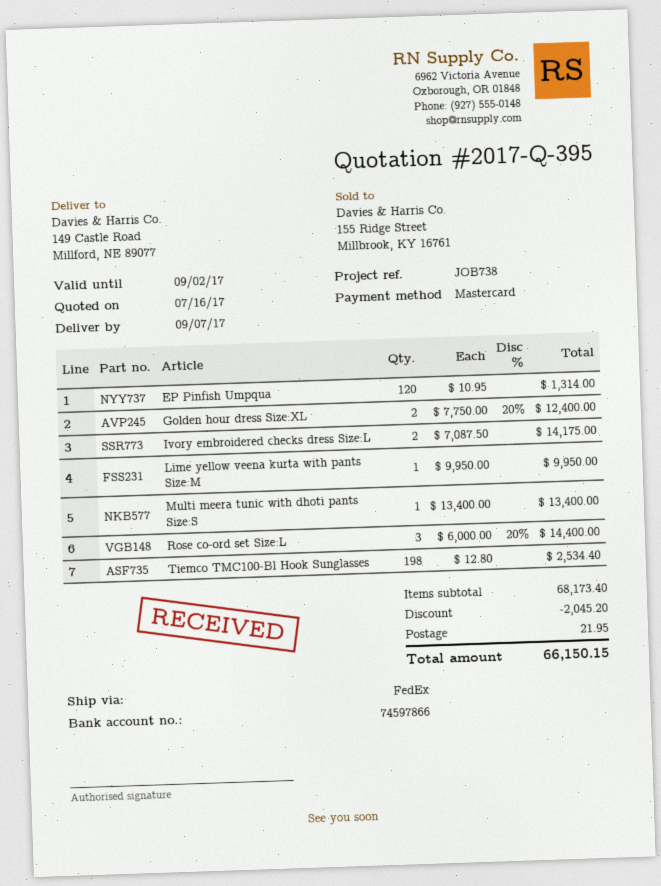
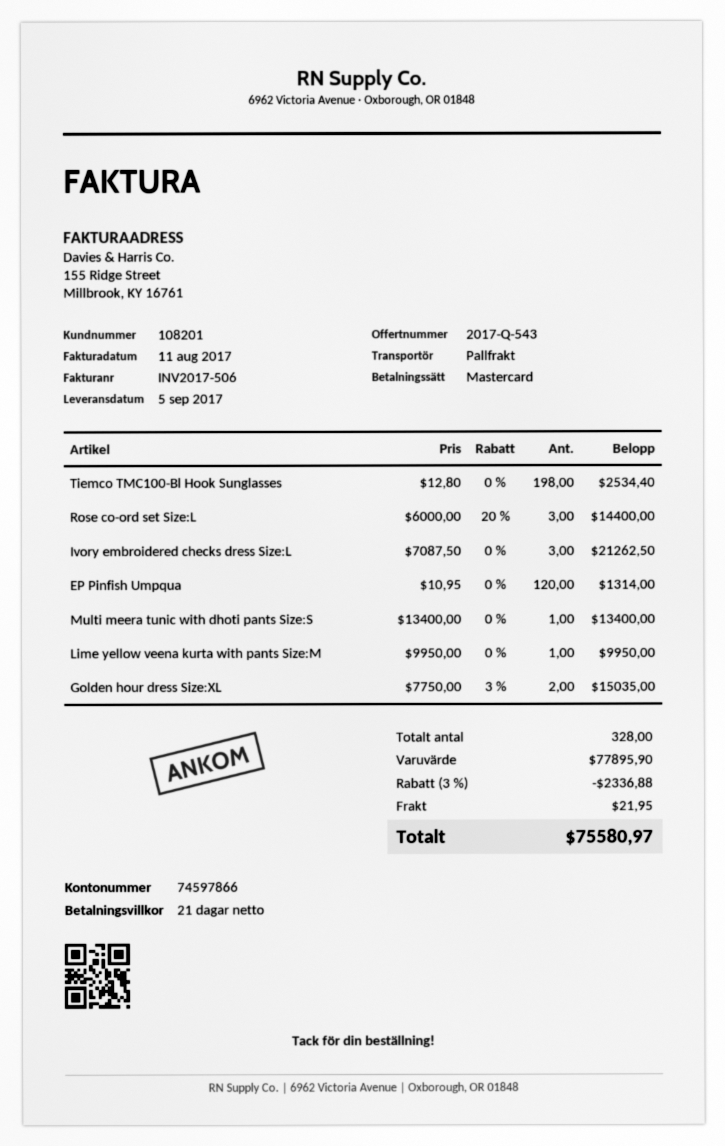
quote number: 2017-Q-395 -> 2017-Q-543
delivery date: 2017-09-07 -> 2017-09-05
shipping method: FedEx -> pallet freight
Golden hour dress Size:XL: 2 x 7750.00 - 20% = 12400.00 -> 2 x 7750.00 - 3% = 15035.00
Ivory embroidered checks dress Size:L: 2 x 7087.50 = 14175.00 -> 3 x 7087.50 = 21262.50
subtotal: 68173.40 -> 77895.90
discount: 2045.20 -> 2336.88
total: 66150.15 -> 75580.97

